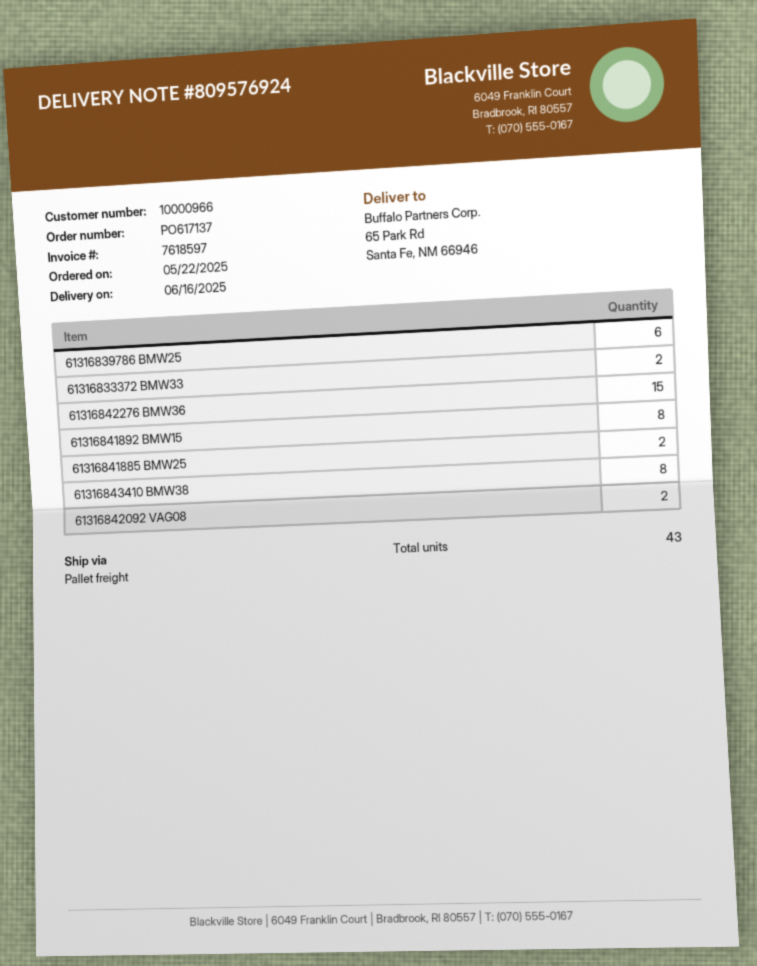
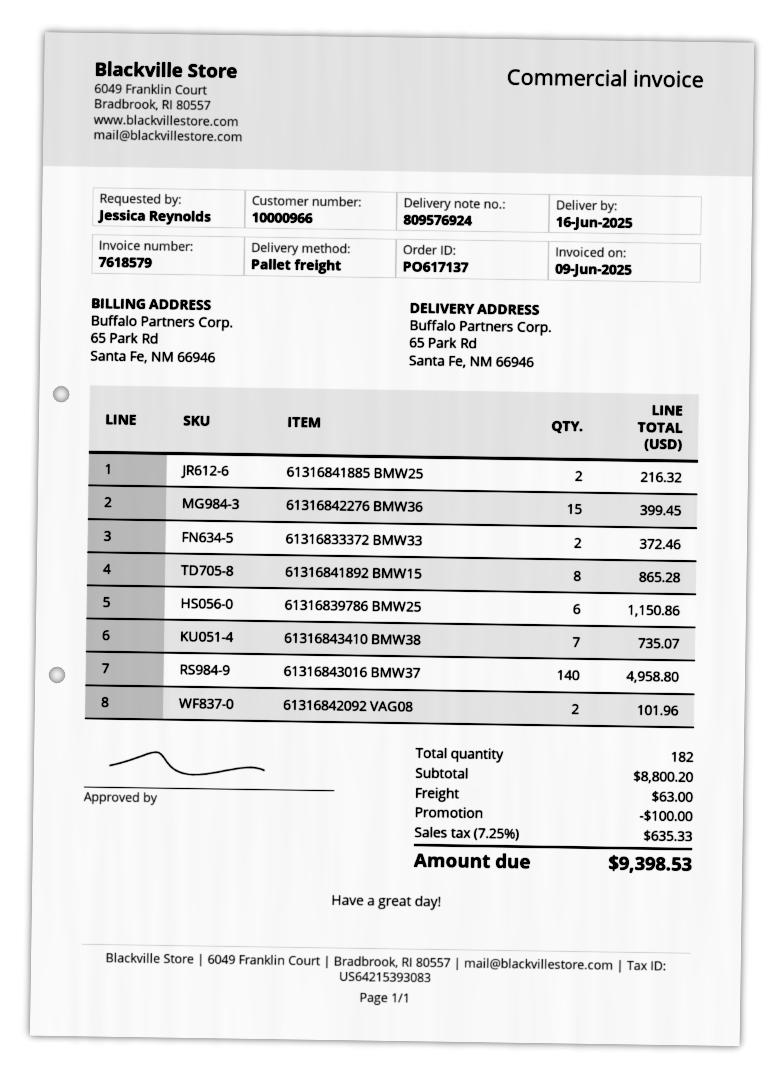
invoice number: 7618597 -> 7618579
61316843410 BMW38: 8 -> 7
61316843016 BMW37: none -> 140
total quantity: 43 -> 182

